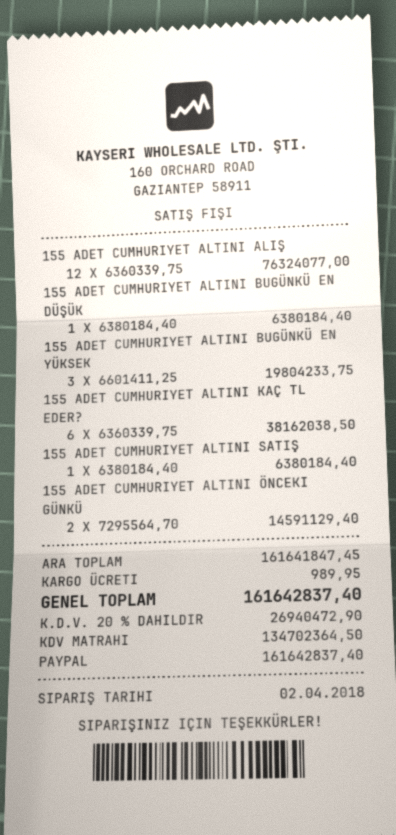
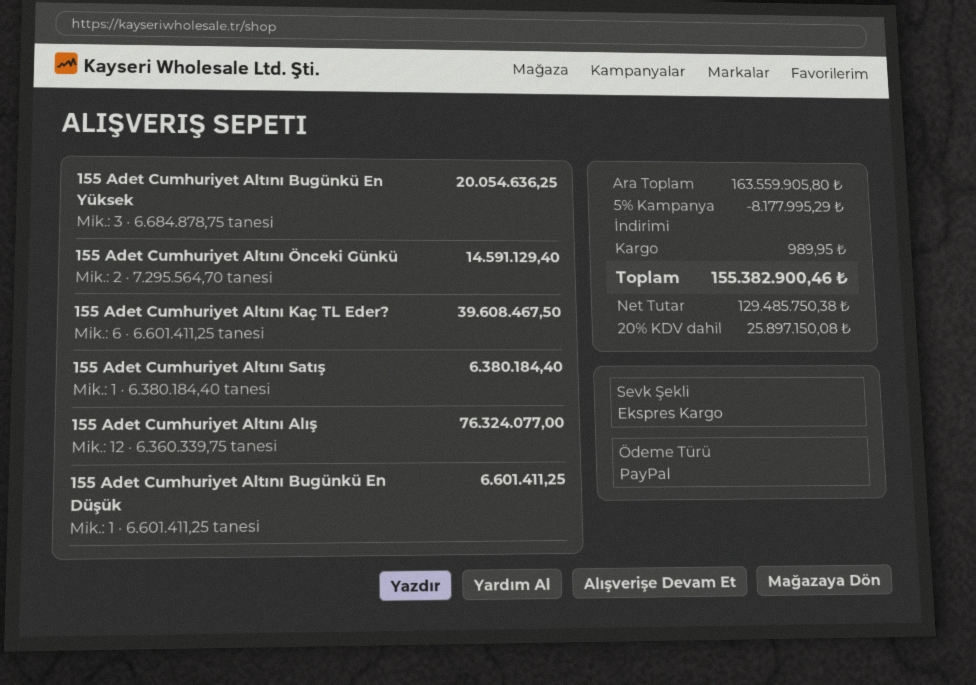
155 ADET CUMHURIYET ALTINI BUGÜNKÜ EN DÜŞÜK: 1 x 6380184.40 = 6380184.40 -> 1 x 6601411.25 = 6601411.25
155 ADET CUMHURIYET ALTINI BUGÜNKÜ EN YÜKSEK: 3 x 6601411.25 = 19804233.75 -> 3 x 6684878.75 = 20054636.25
155 ADET CUMHURIYET ALTINI KAÇ TL EDER?: 6 x 6360339.75 = 38162038.50 -> 6 x 6601411.25 = 39608467.50
subtotal: 161641847.45 -> 163559905.80
discount: none -> 5% = 8177995.29
net: 134702364.50 -> 129485750.38
tax: 20% = 26940472.90 -> 20% = 25897150.08
total: 161642837.40 -> 155382900.46

